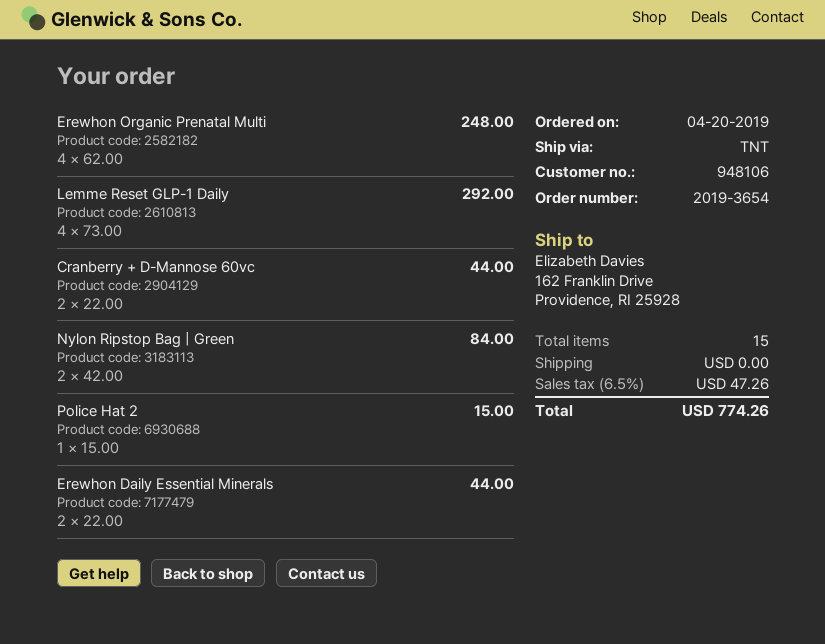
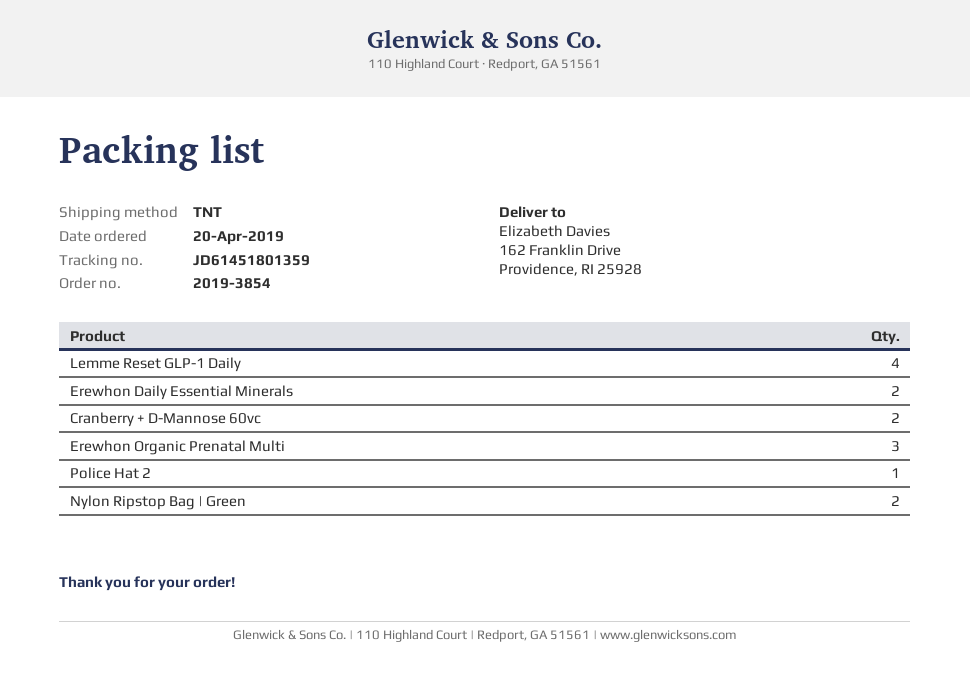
order number: 2019-3654 -> 2019-3854
Erewhon Organic Prenatal Multi: 4 -> 3

